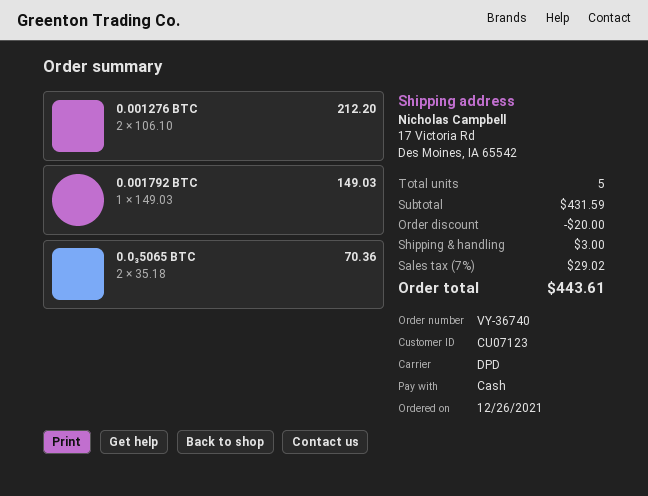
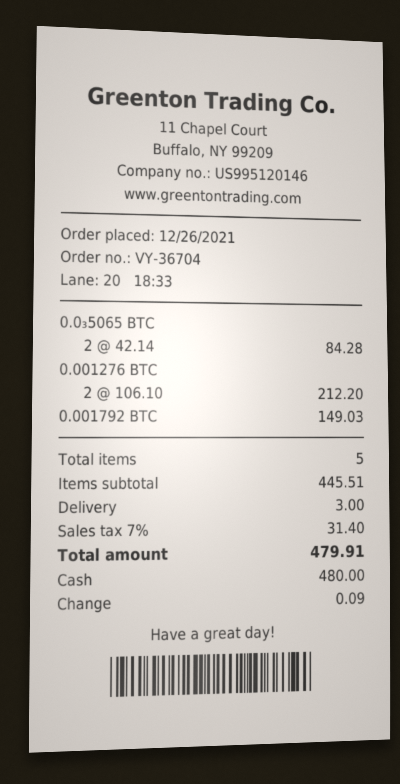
order number: VY-36740 -> VY-36704
0.0₃5065 BTC: 2 x 35.18 = 70.36 -> 2 x 42.14 = 84.28
subtotal: 431.59 -> 445.51
discount: 20.00 -> none
tax: 7% = 29.02 -> 7% = 31.40
total: 443.61 -> 479.91

